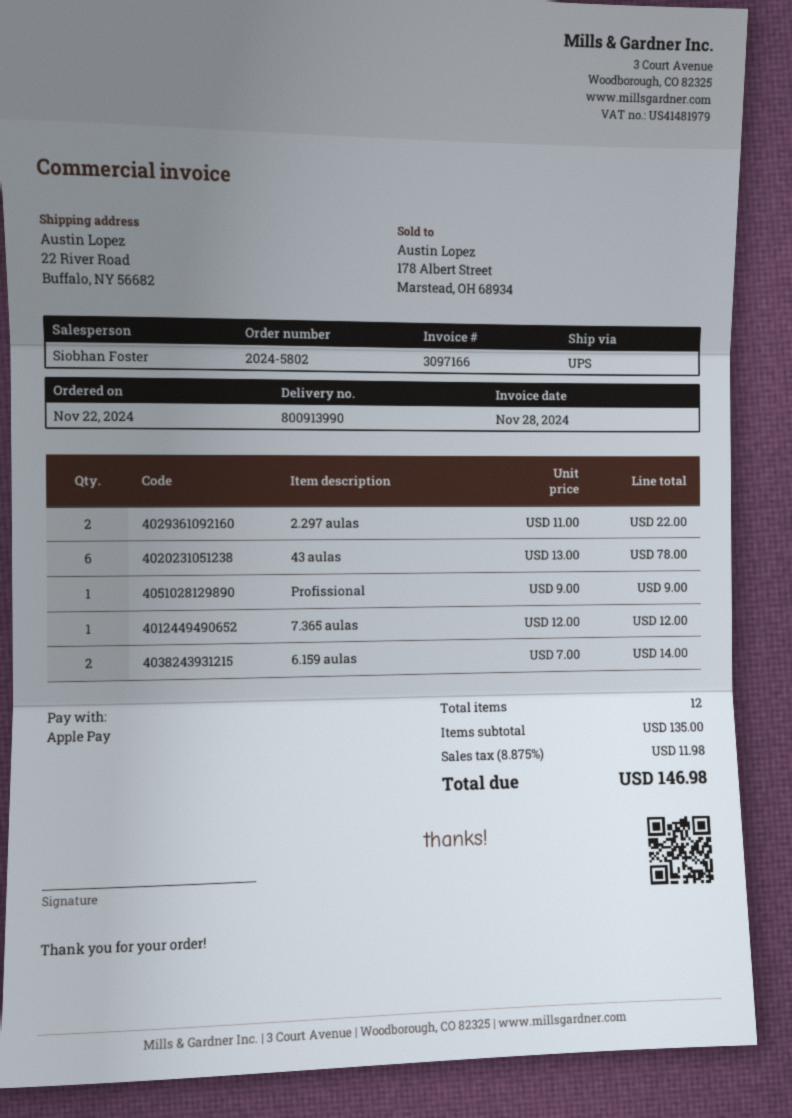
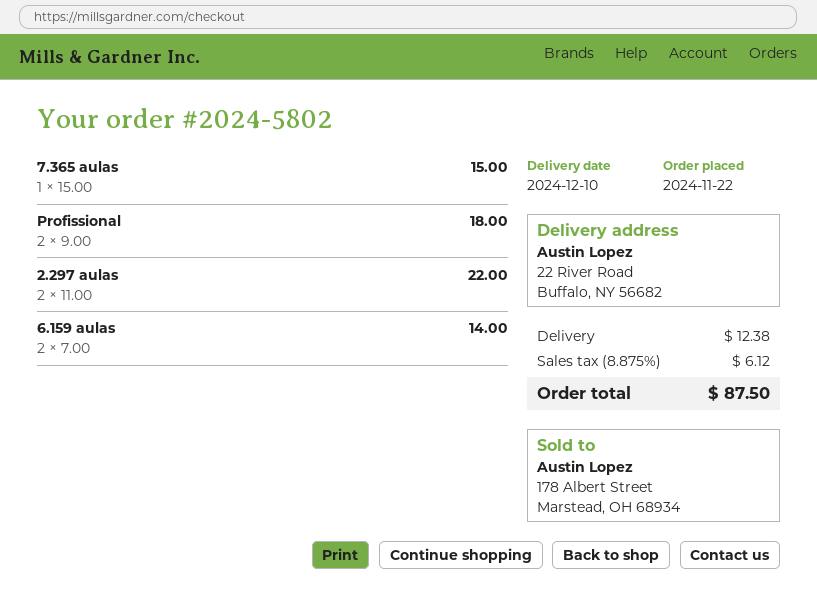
43 aulas: 6 x 13.00 = 78.00 -> none
Profissional: 1 x 9.00 = 9.00 -> 2 x 9.00 = 18.00
7.365 aulas: 1 x 12.00 = 12.00 -> 1 x 15.00 = 15.00
shipping: none -> 12.38
tax: 8.875% = 11.98 -> 8.875% = 6.12
total: 146.98 -> 87.50

